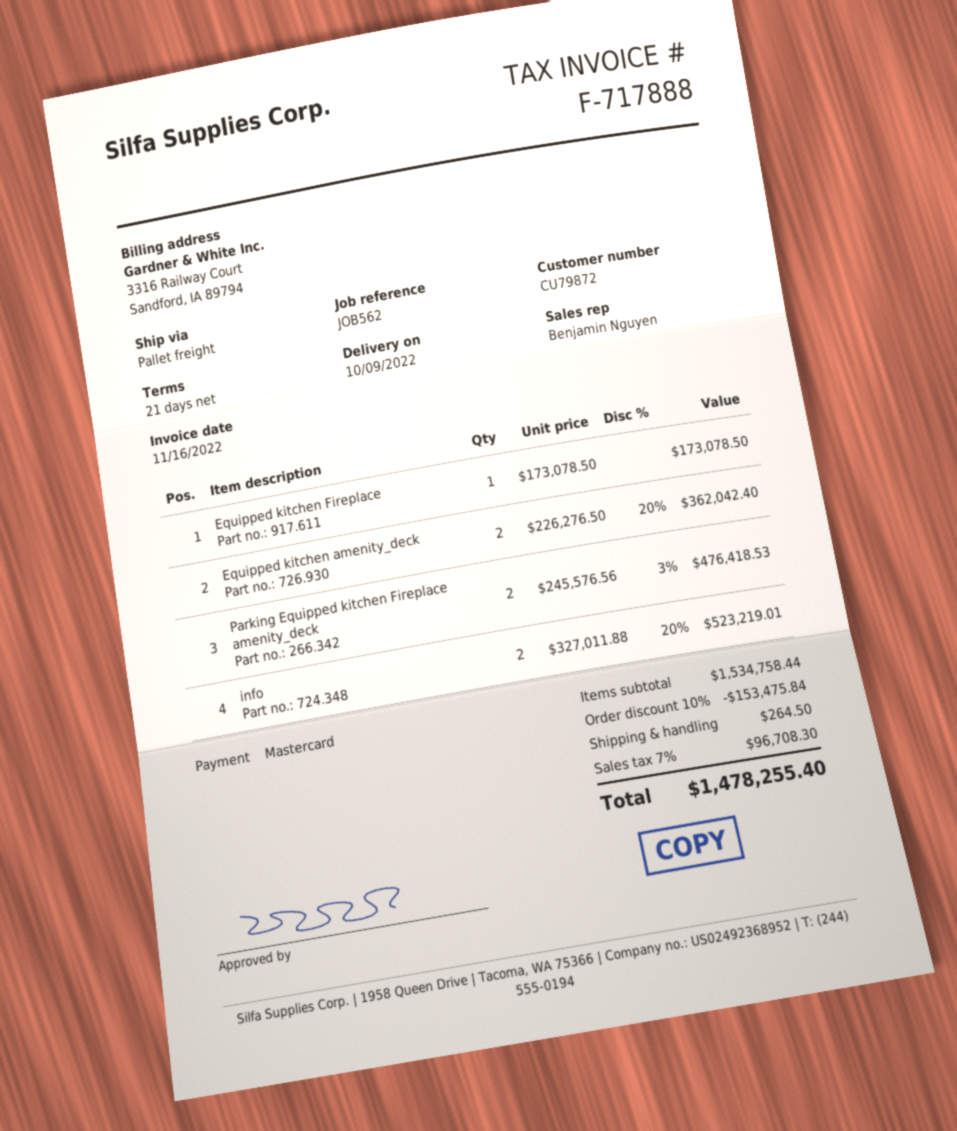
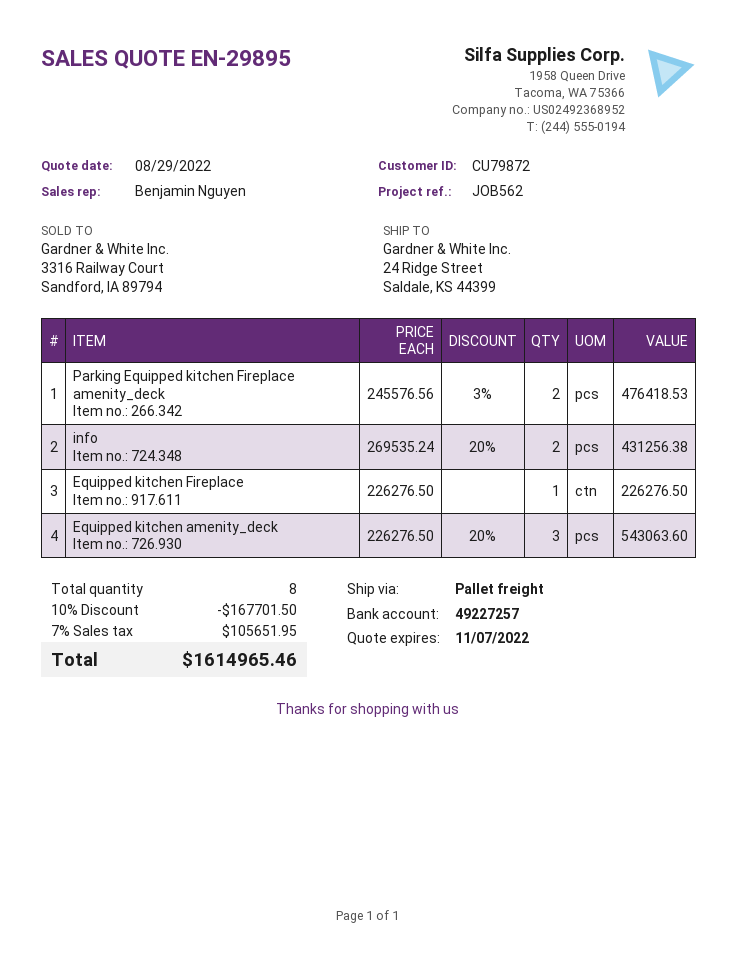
Equipped kitchen Fireplace: 1 x 173078.50 = 173078.50 -> 1 x 226276.50 = 226276.50
Equipped kitchen amenity_deck: 2 x 226276.50 - 20% = 362042.40 -> 3 x 226276.50 - 20% = 543063.60
info: 2 x 327011.88 - 20% = 523219.01 -> 2 x 269535.24 - 20% = 431256.38
discount: 10% = 153475.84 -> 10% = 167701.50
shipping: 264.50 -> none
tax: 7% = 96708.30 -> 7% = 105651.95
total: 1478255.40 -> 1614965.46

